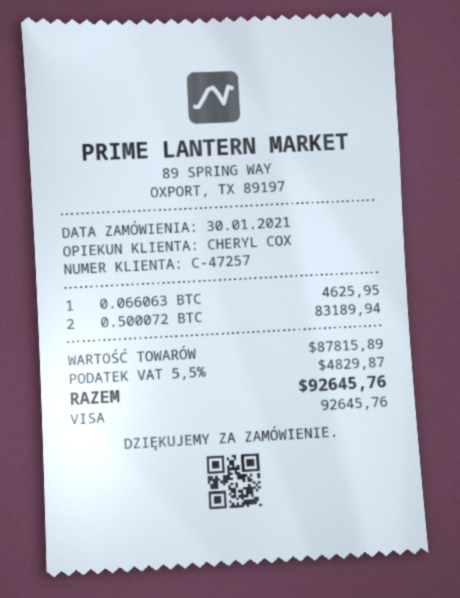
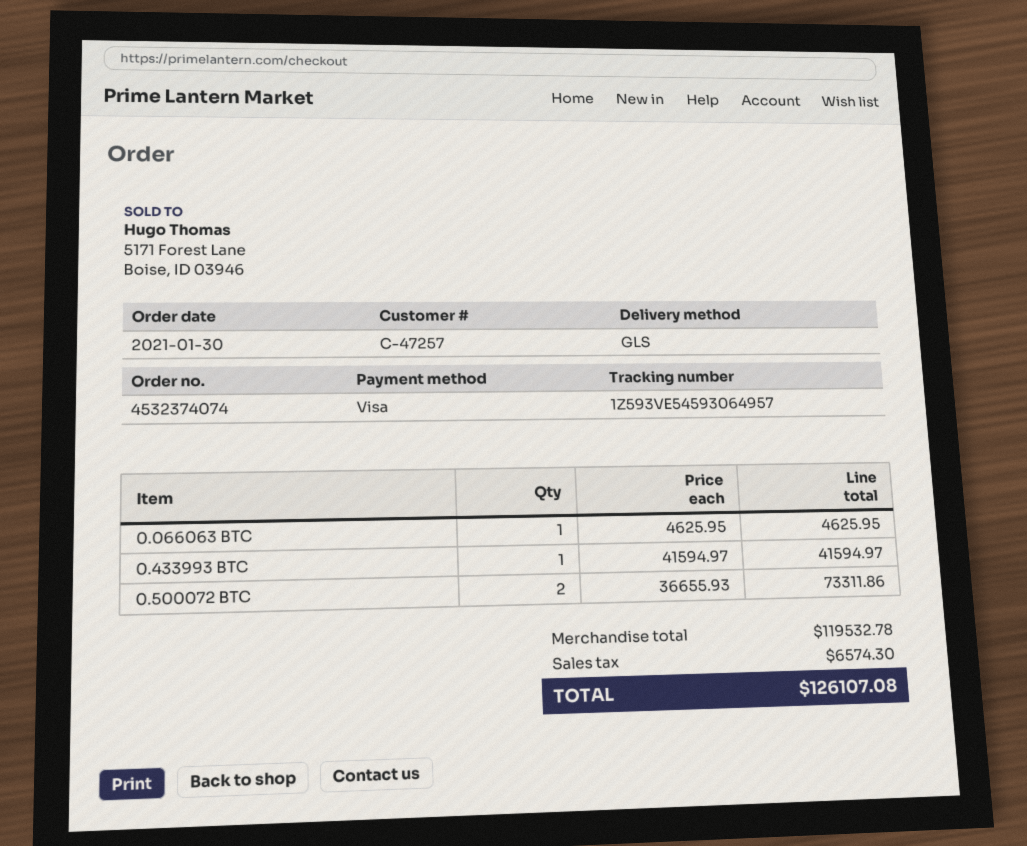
0.500072 BTC: 2 for 83189.94 -> 2 for 73311.86
0.433993 BTC: none -> 1 for 41594.97
subtotal: 87815.89 -> 119532.78
tax: 4829.87 -> 6574.30
total: 92645.76 -> 126107.08

